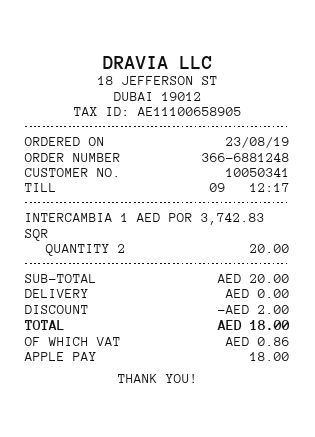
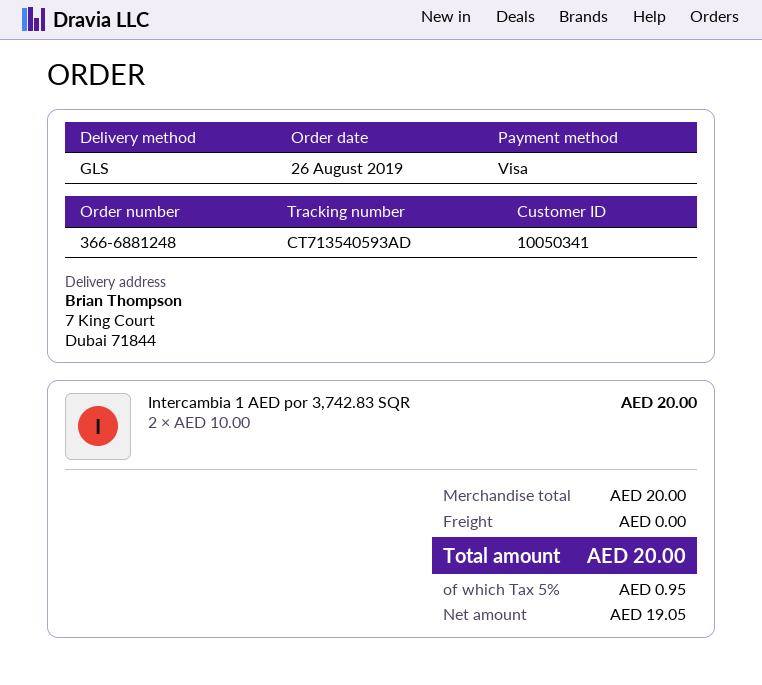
order date: 2019-08-23 -> 2019-08-26
payment method: Apple Pay -> Visa
discount: 2.00 -> none
tax: 0.86 -> 0.95
total: 18.00 -> 20.00

